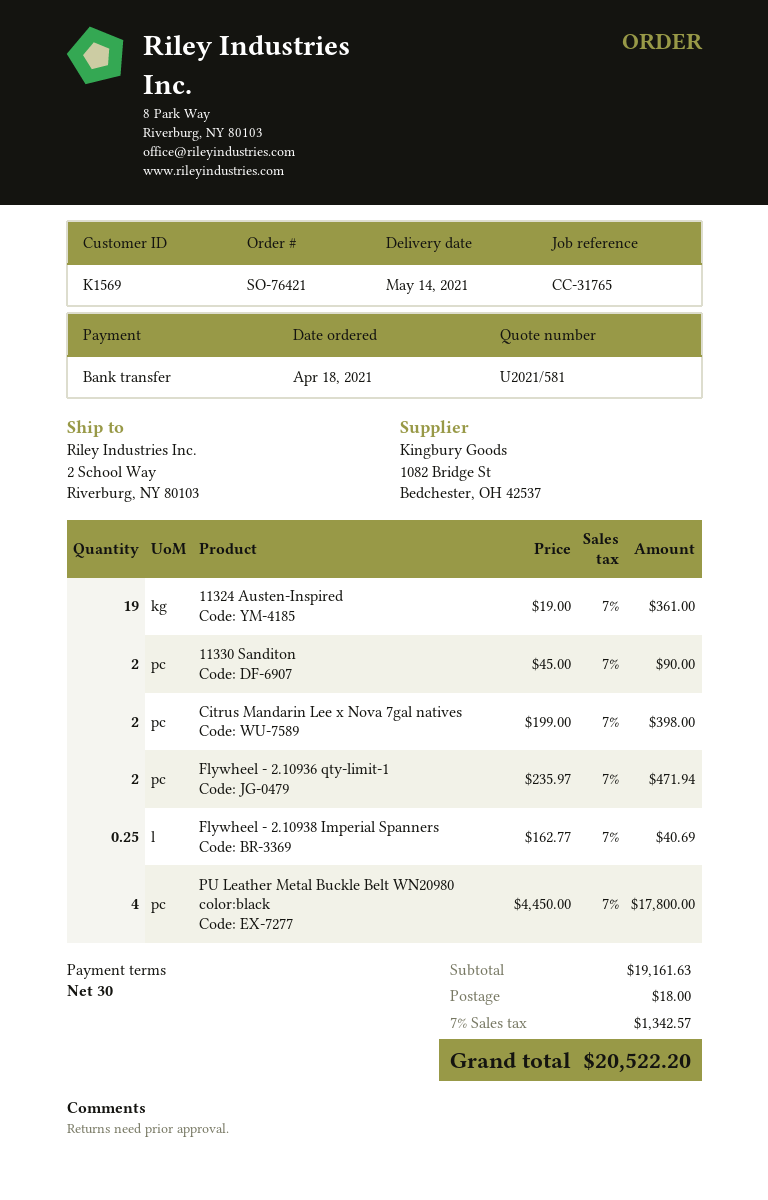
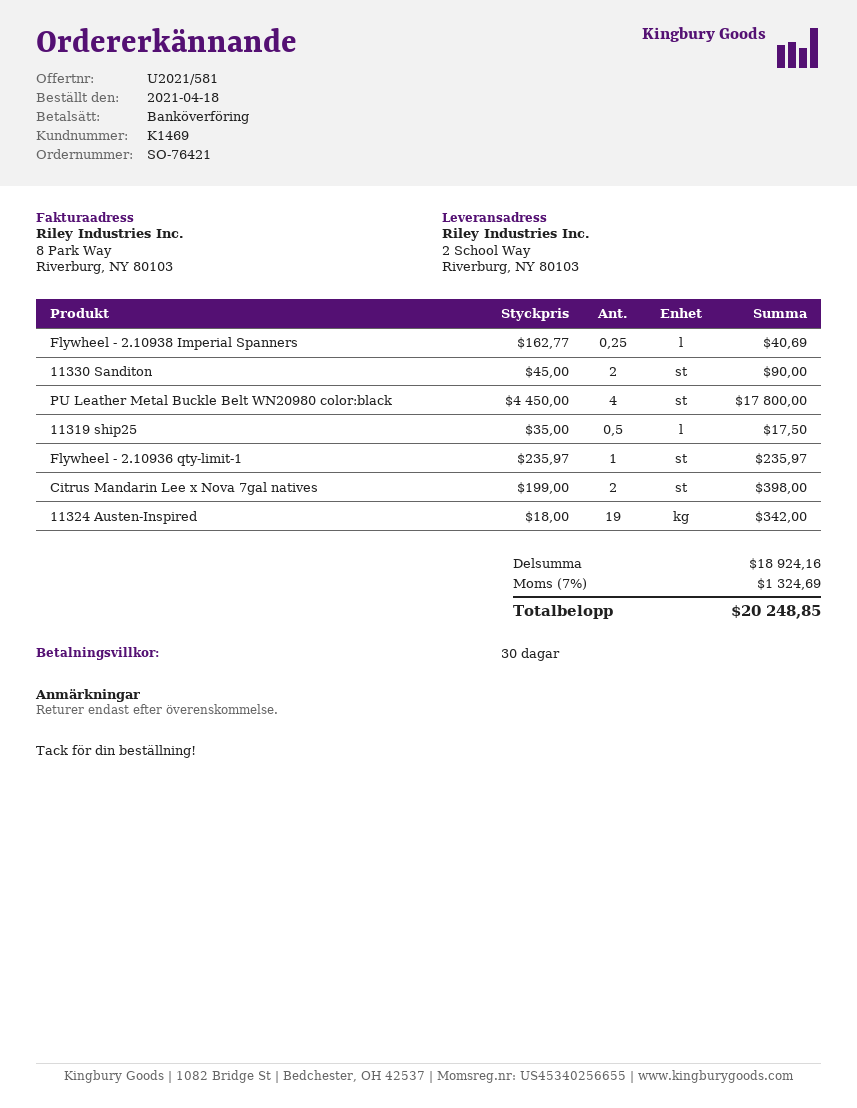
customer number: K1569 -> K1469
11324 Austen-Inspired: 19 x 19.00 = 361.00 -> 19 x 18.00 = 342.00
Flywheel - 2.10936 qty-limit-1: 2 x 235.97 = 471.94 -> 1 x 235.97 = 235.97
11319 ship25: none -> 0.5 x 35.00 = 17.50
subtotal: 19161.63 -> 18924.16
shipping: 18.00 -> none
tax: 7% = 1342.57 -> 7% = 1324.69
total: 20522.20 -> 20248.85

